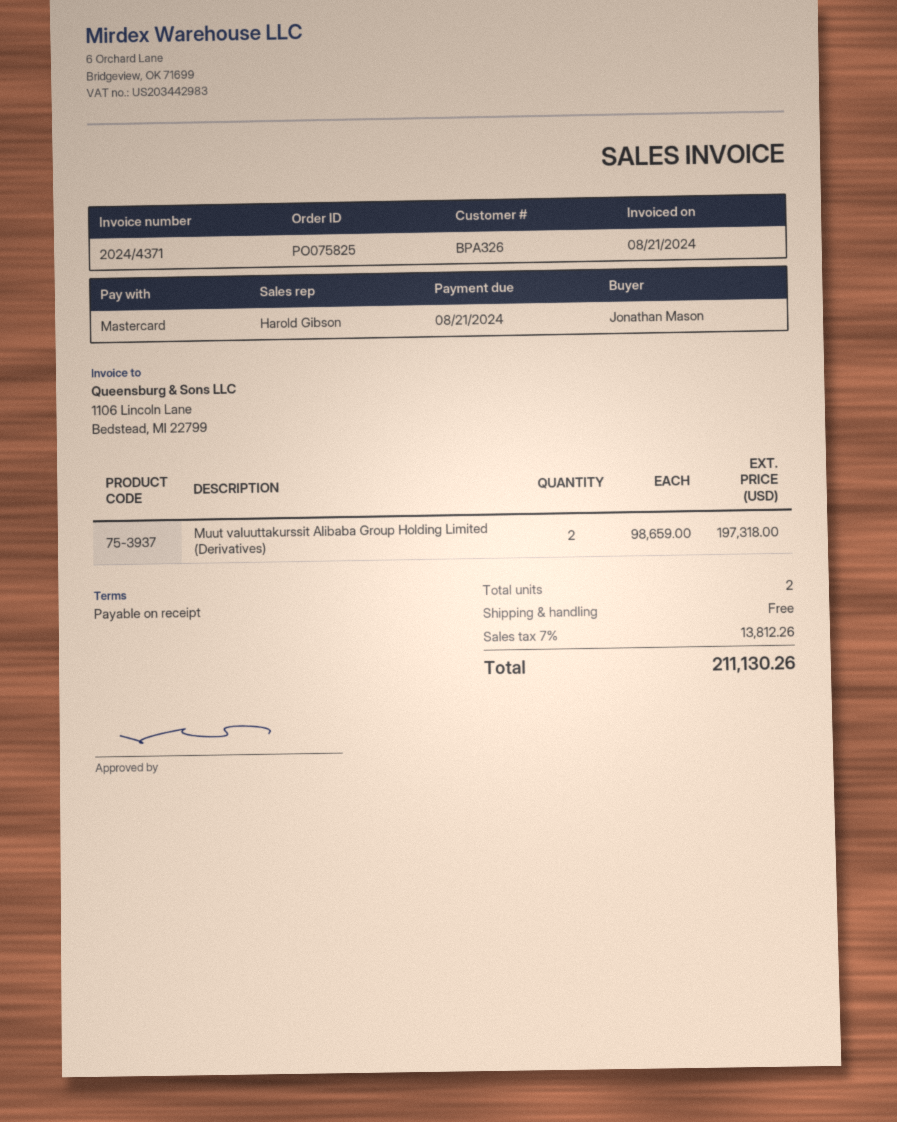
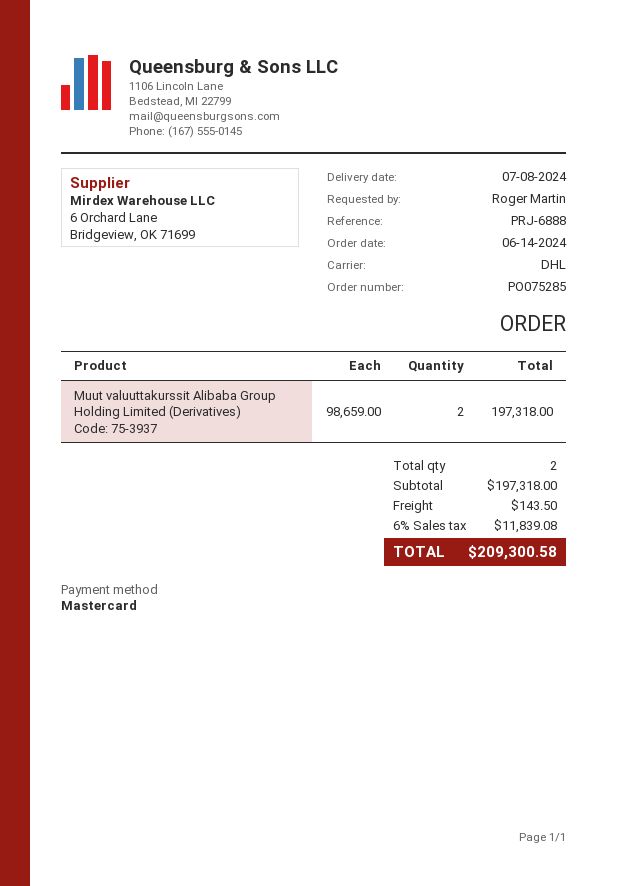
order number: PO075825 -> PO075285
ordered by: Jonathan Mason -> Roger Martin
shipping: 0.00 -> 143.50
tax: 7% = 13812.26 -> 6% = 11839.08
total: 211130.26 -> 209300.58

